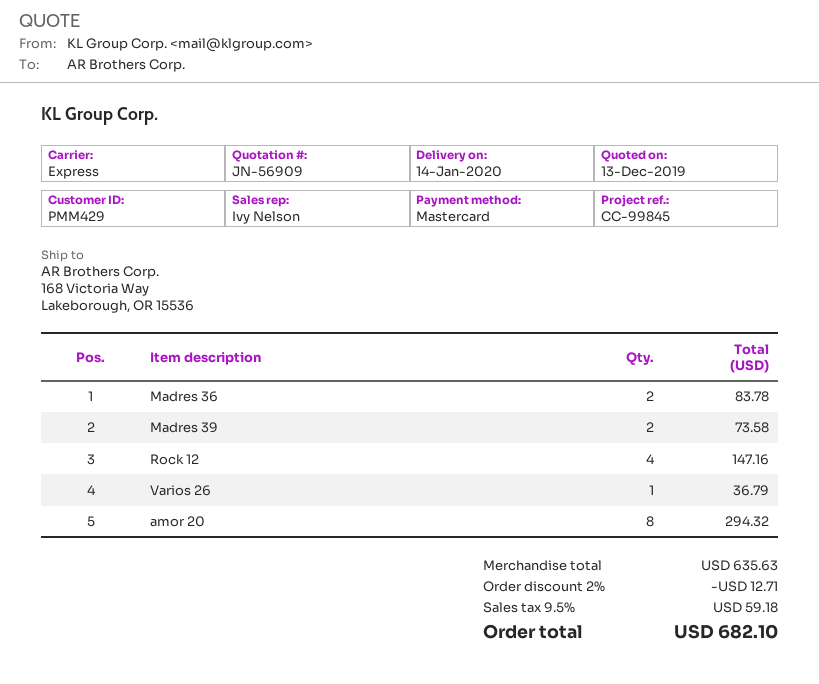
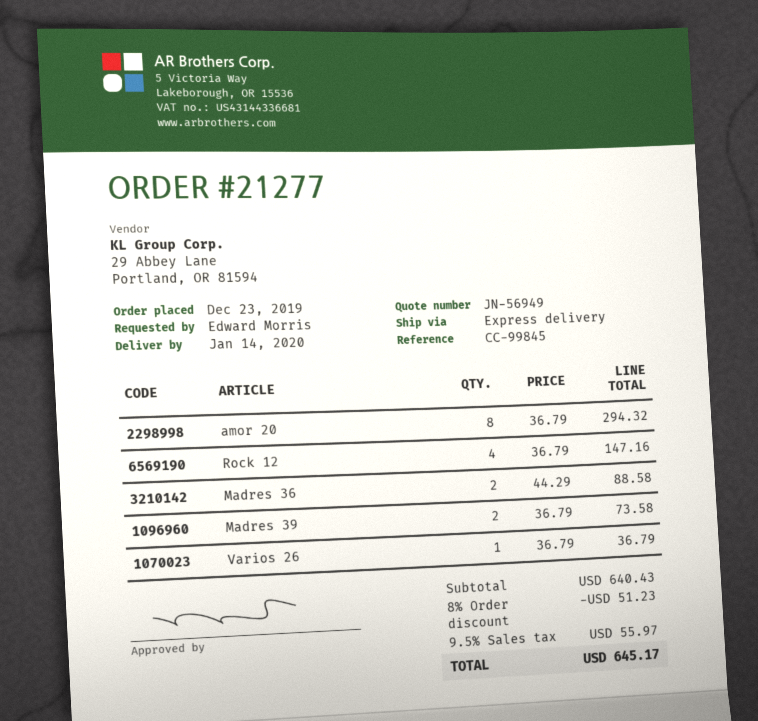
quote number: JN-56909 -> JN-56949
Madres 36: 2 for 83.78 -> 2 for 88.58
subtotal: 635.63 -> 640.43
discount: 2% = 12.71 -> 8% = 51.23
tax: 9.5% = 59.18 -> 9.5% = 55.97
total: 682.10 -> 645.17

